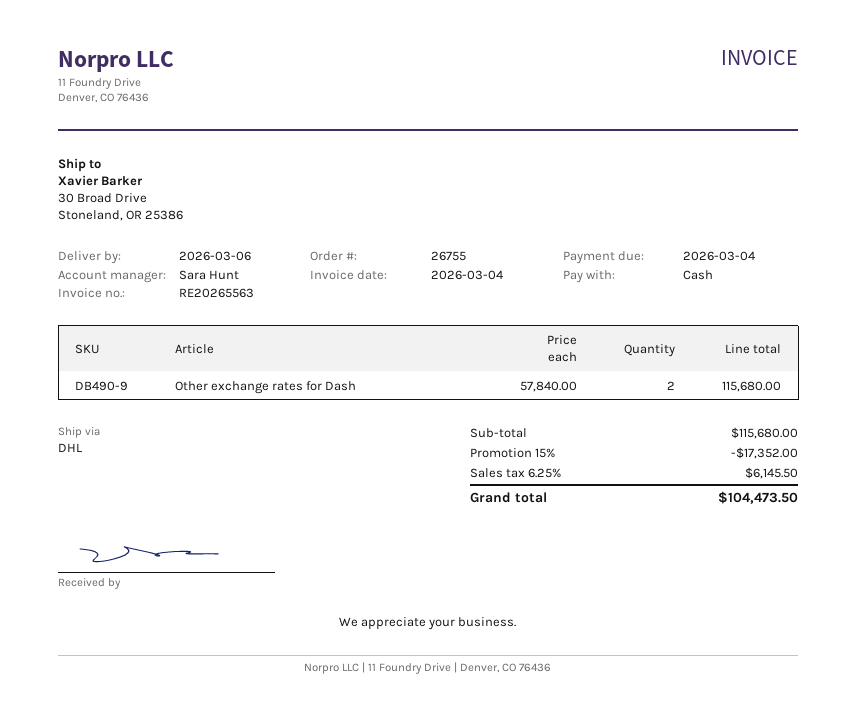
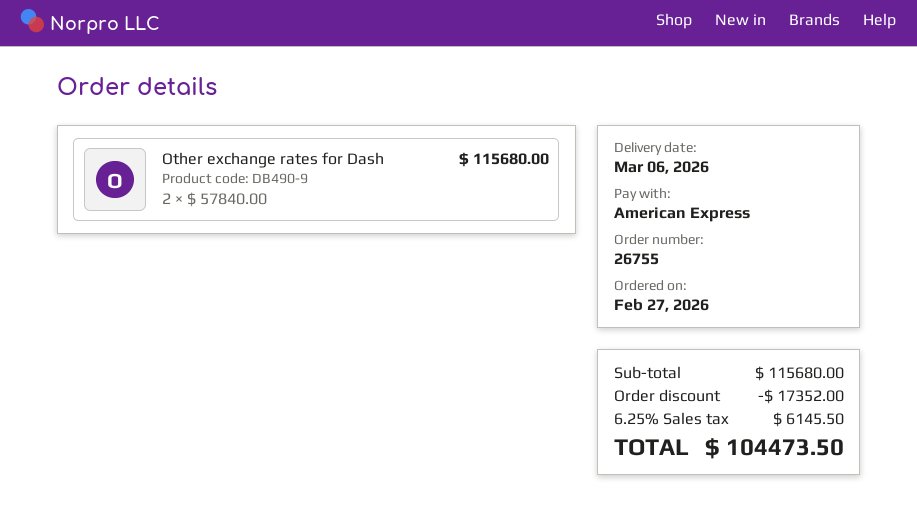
payment method: cash -> American Express

